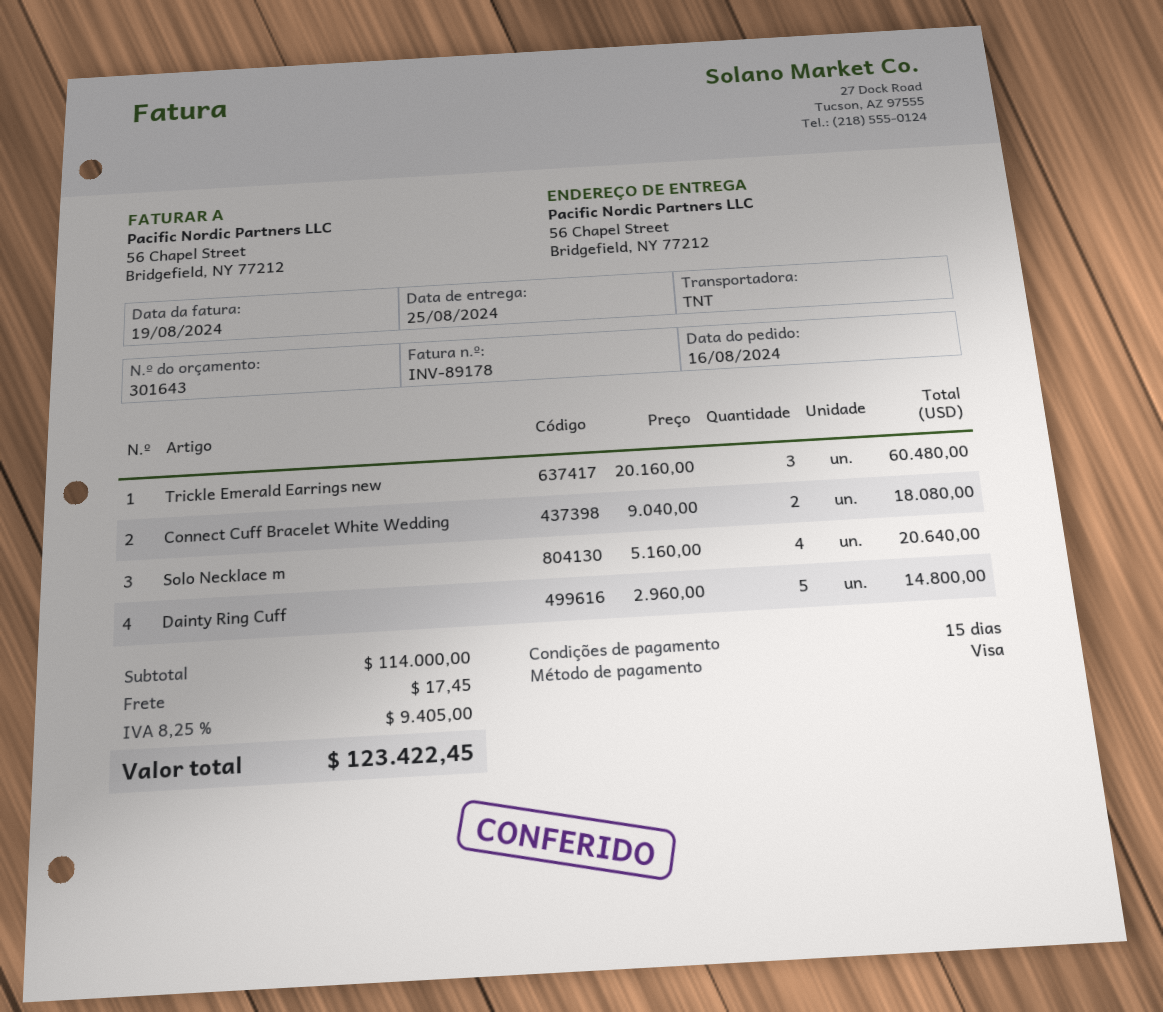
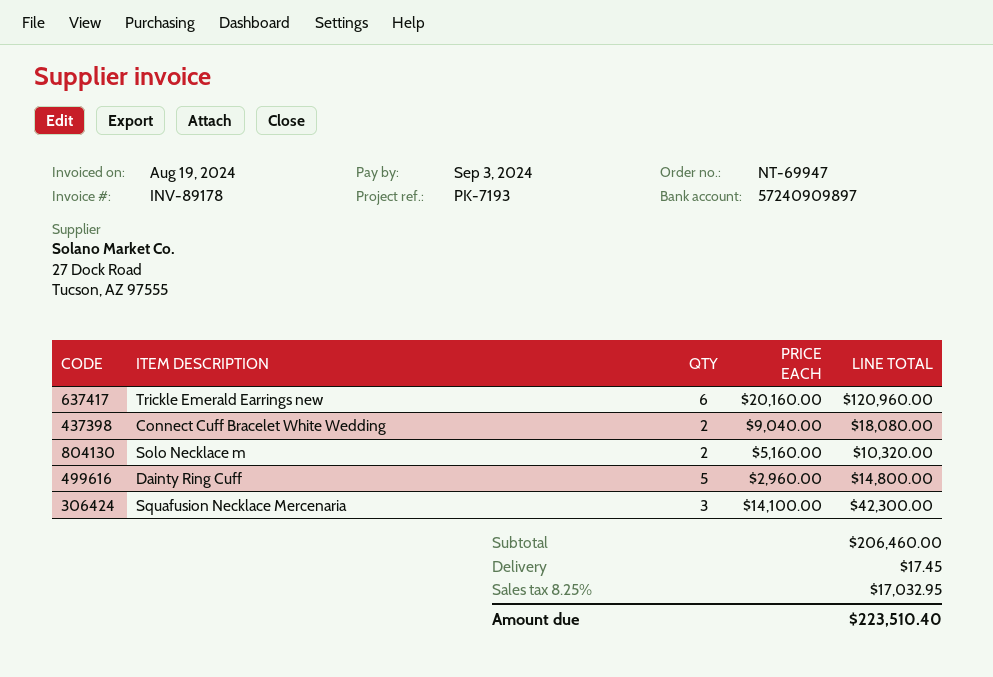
Trickle Emerald Earrings new: 3 x 20160.00 = 60480.00 -> 6 x 20160.00 = 120960.00
Solo Necklace m: 4 x 5160.00 = 20640.00 -> 2 x 5160.00 = 10320.00
Squafusion Necklace Mercenaria: none -> 3 x 14100.00 = 42300.00
subtotal: 114000.00 -> 206460.00
tax: 8.25% = 9405.00 -> 8.25% = 17032.95
total: 123422.45 -> 223510.40

